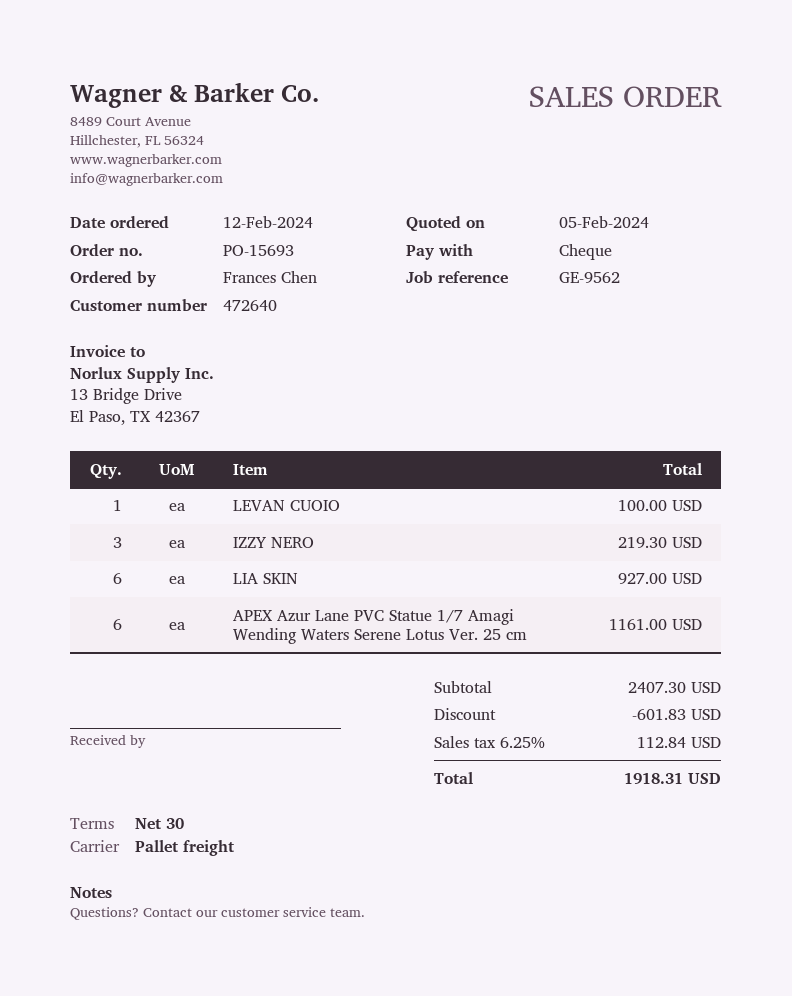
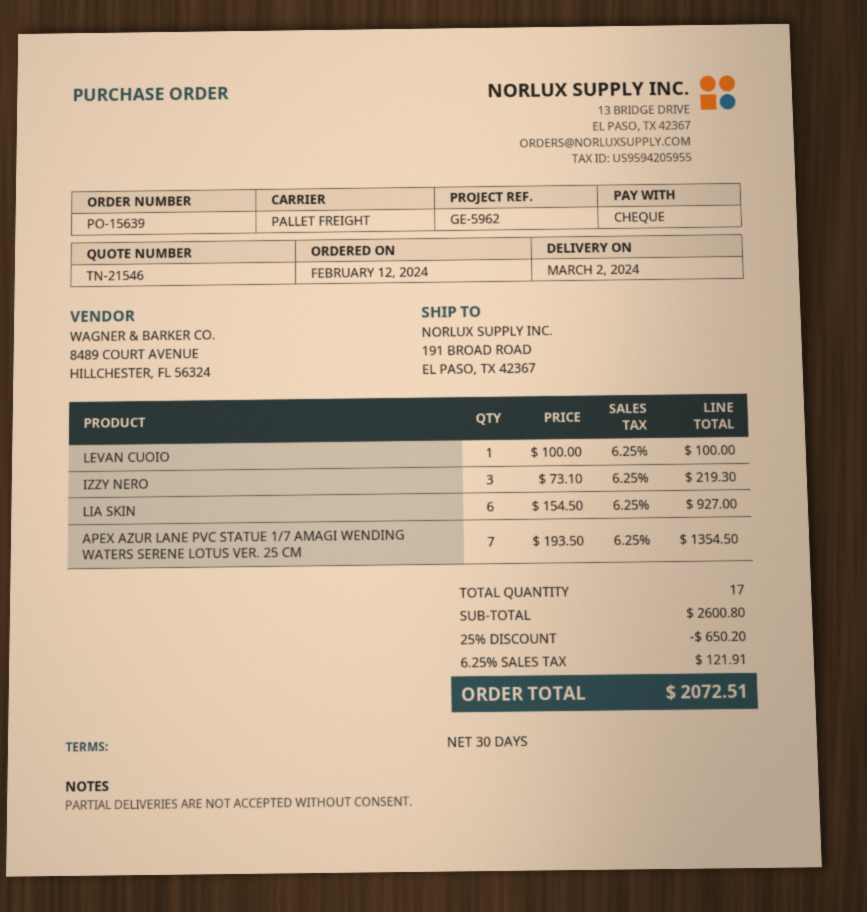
order number: PO-15693 -> PO-15639
reference: GE-9562 -> GE-5962
APEX Azur Lane PVC Statue 1/7 Amagi Wending Waters Serene Lotus Ver. 25 cm: 6 for 1161.00 -> 7 for 1354.50
subtotal: 2407.30 -> 2600.80
discount: 601.83 -> 650.20
tax: 6.25% = 112.84 -> 6.25% = 121.91
total: 1918.31 -> 2072.51

